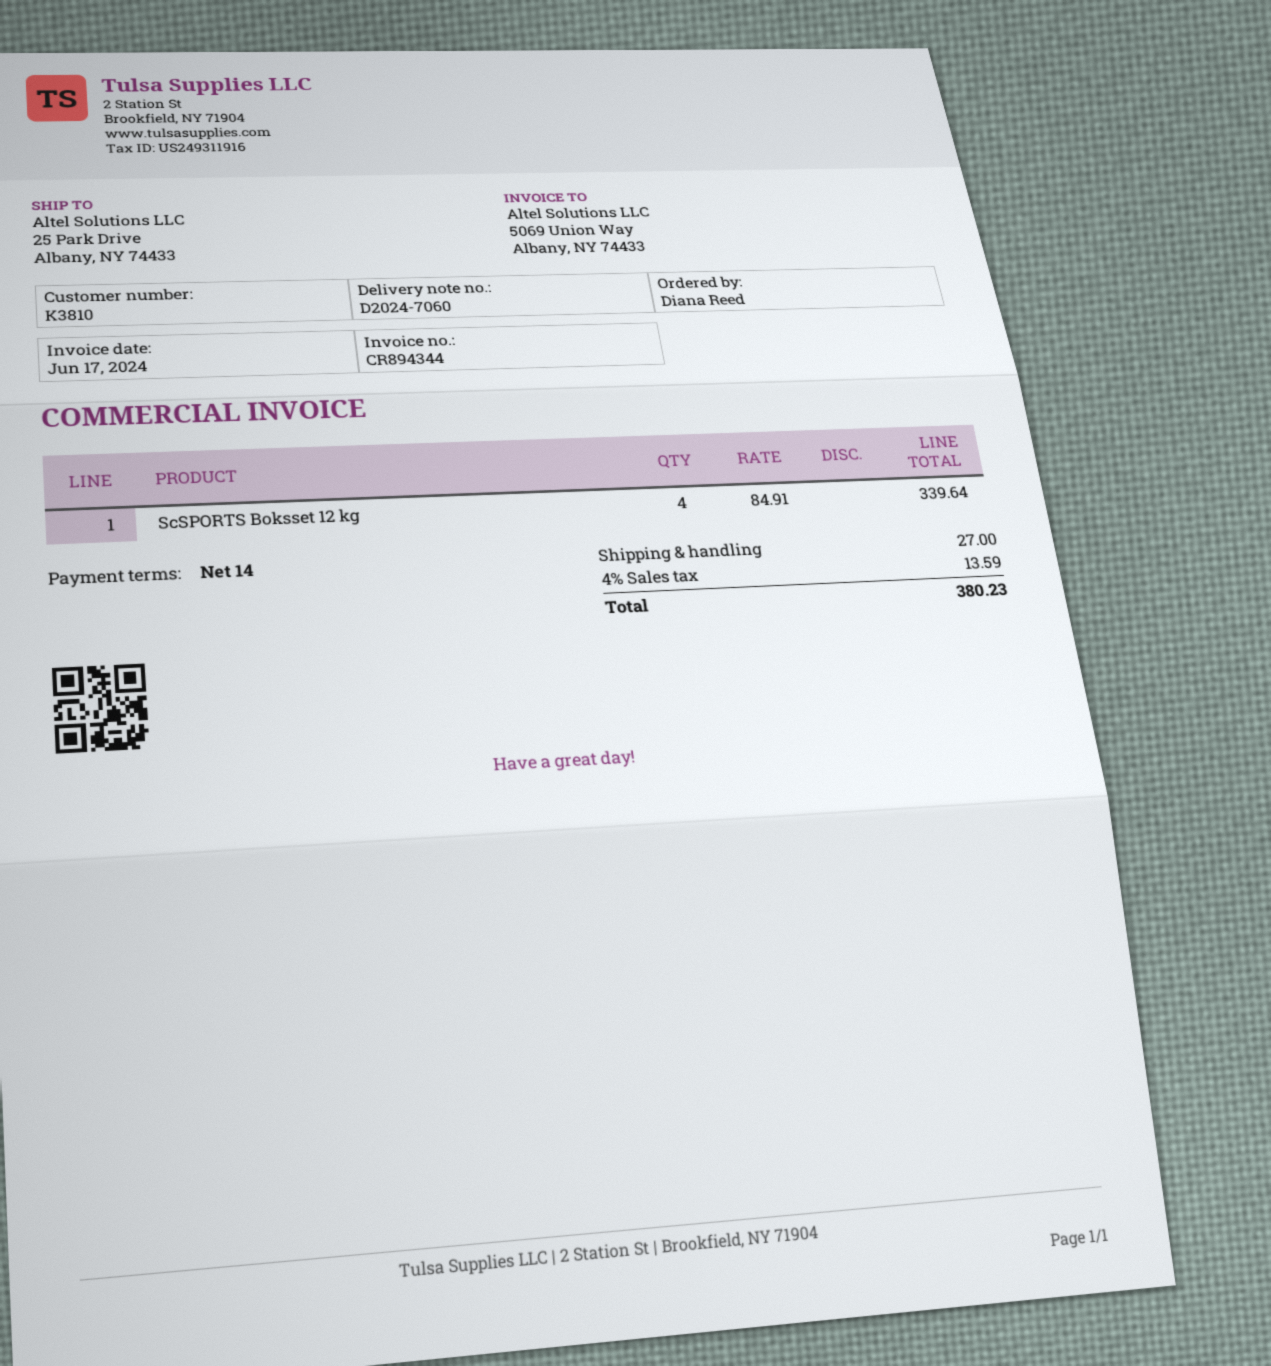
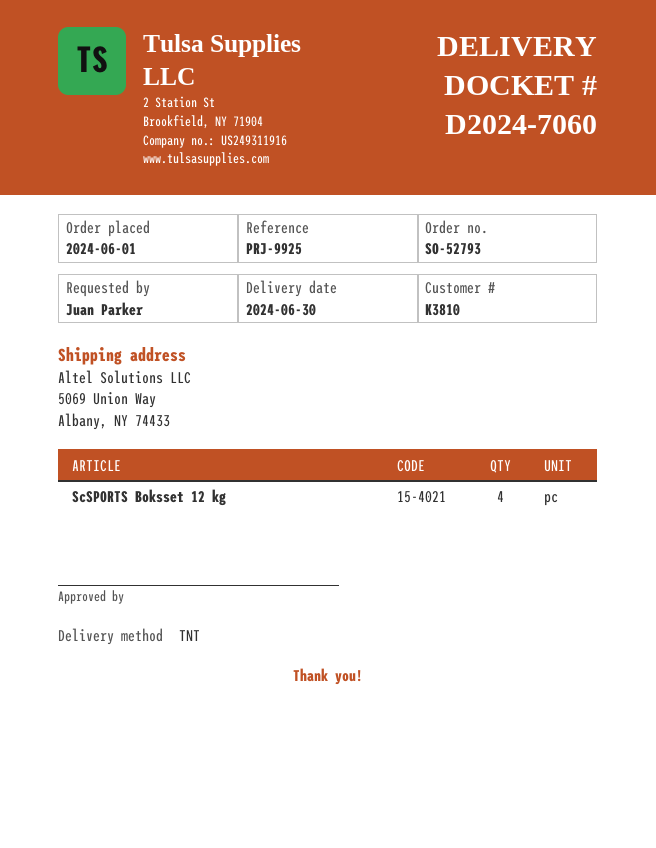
ordered by: Diana Reed -> Juan Parker
ship to: 25 Park Drive, Albany, NY 74433 -> 5069 Union Way, Albany, NY 74433

